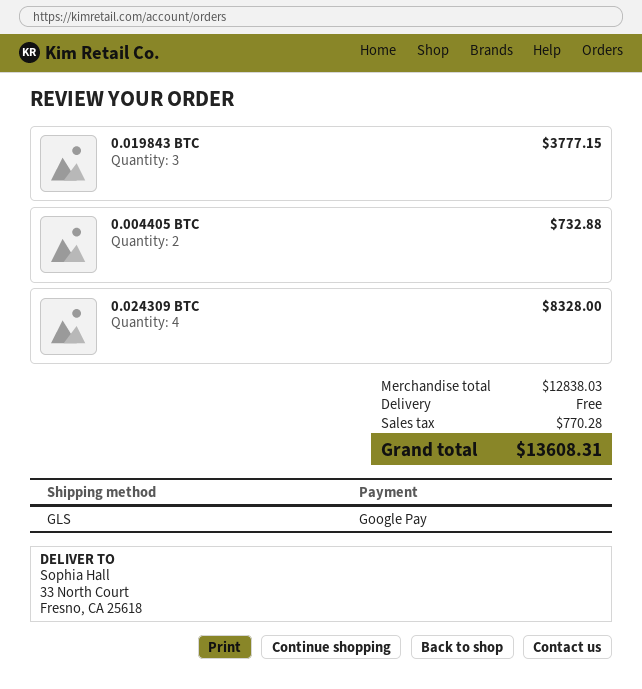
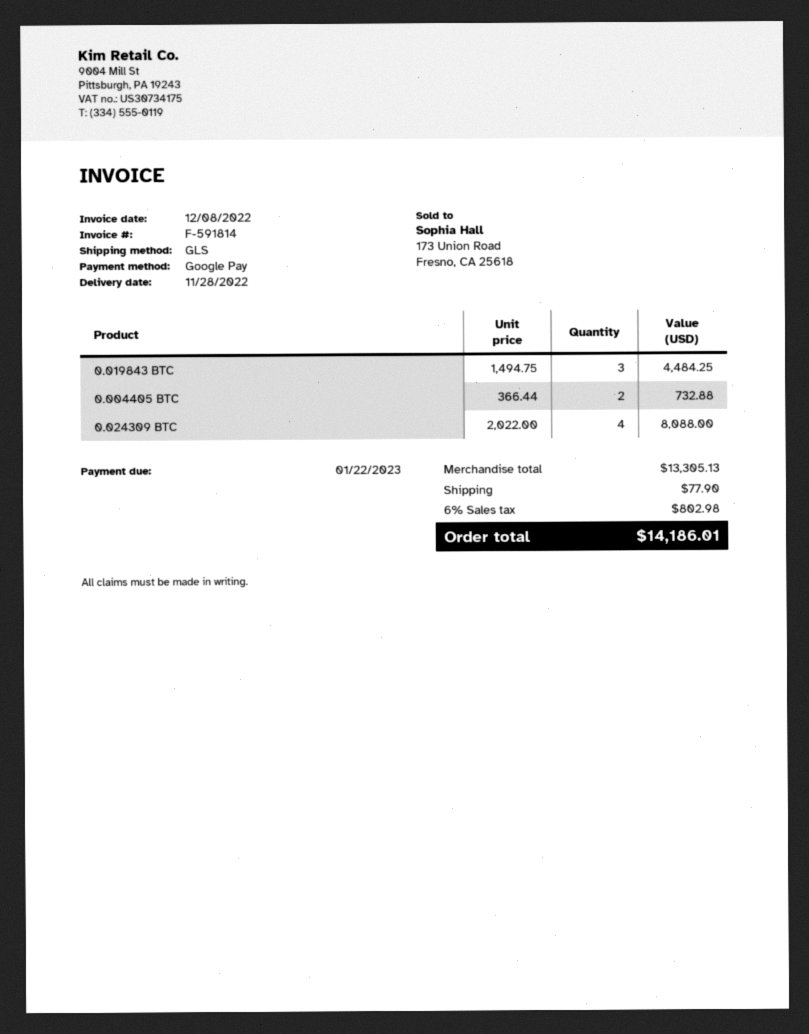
0.019843 BTC: 3 for 3777.15 -> 3 for 4484.25
0.024309 BTC: 4 for 8328.00 -> 4 for 8088.00
subtotal: 12838.03 -> 13305.13
shipping: 0.00 -> 77.90
tax: 770.28 -> 802.98
total: 13608.31 -> 14186.01

